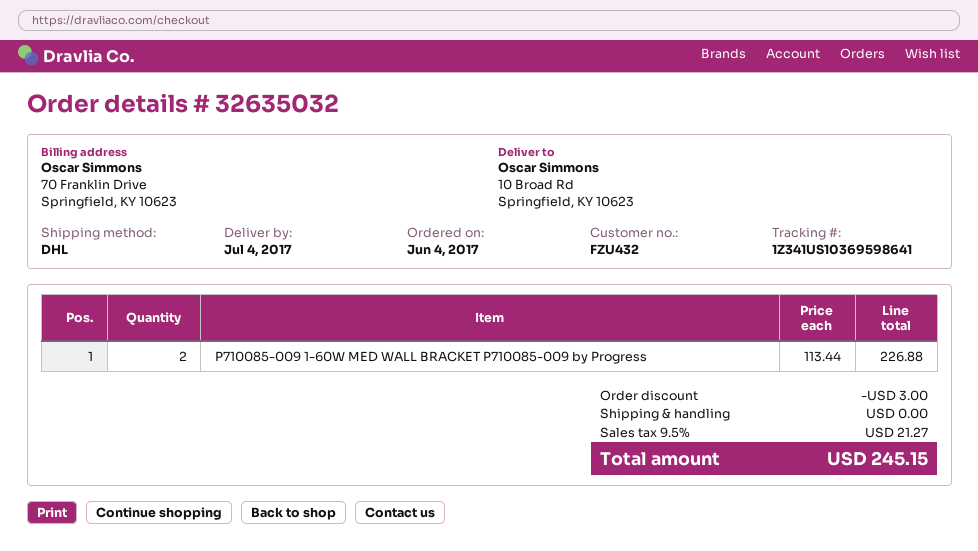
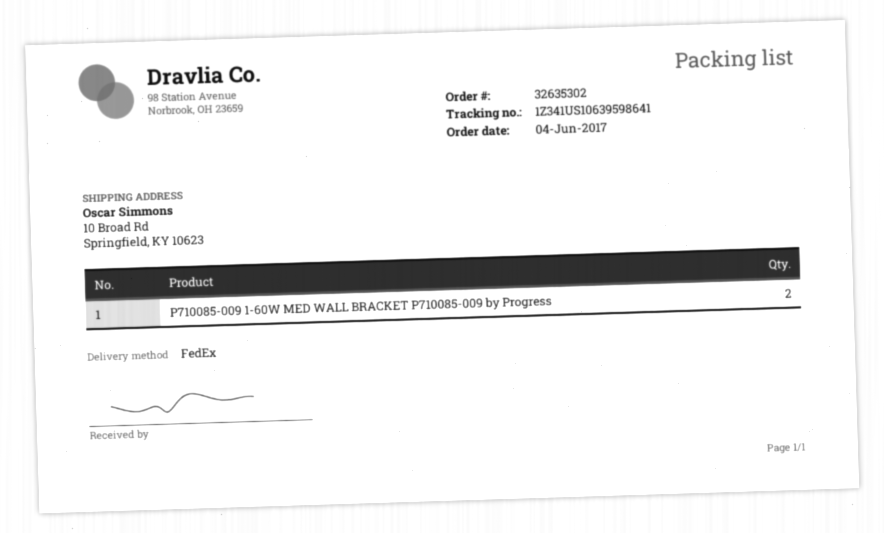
order number: 32635032 -> 32635302
shipping method: DHL -> FedEx
tracking number: 1Z341US10369598641 -> 1Z341US10639598641

